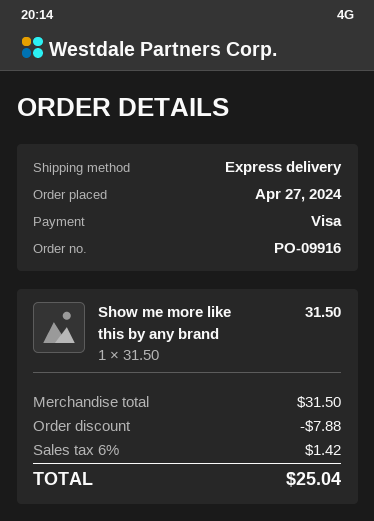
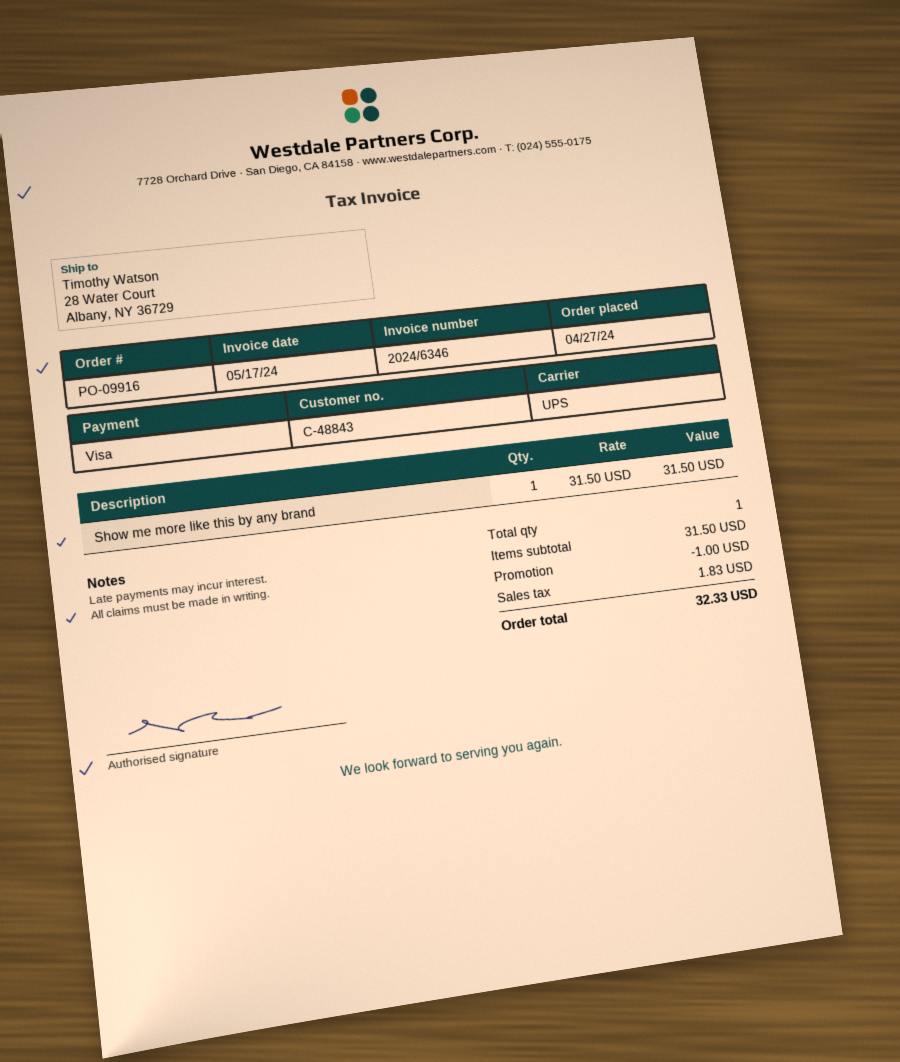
shipping method: express -> UPS
discount: 7.88 -> 1.00
tax: 1.42 -> 1.83
total: 25.04 -> 32.33

